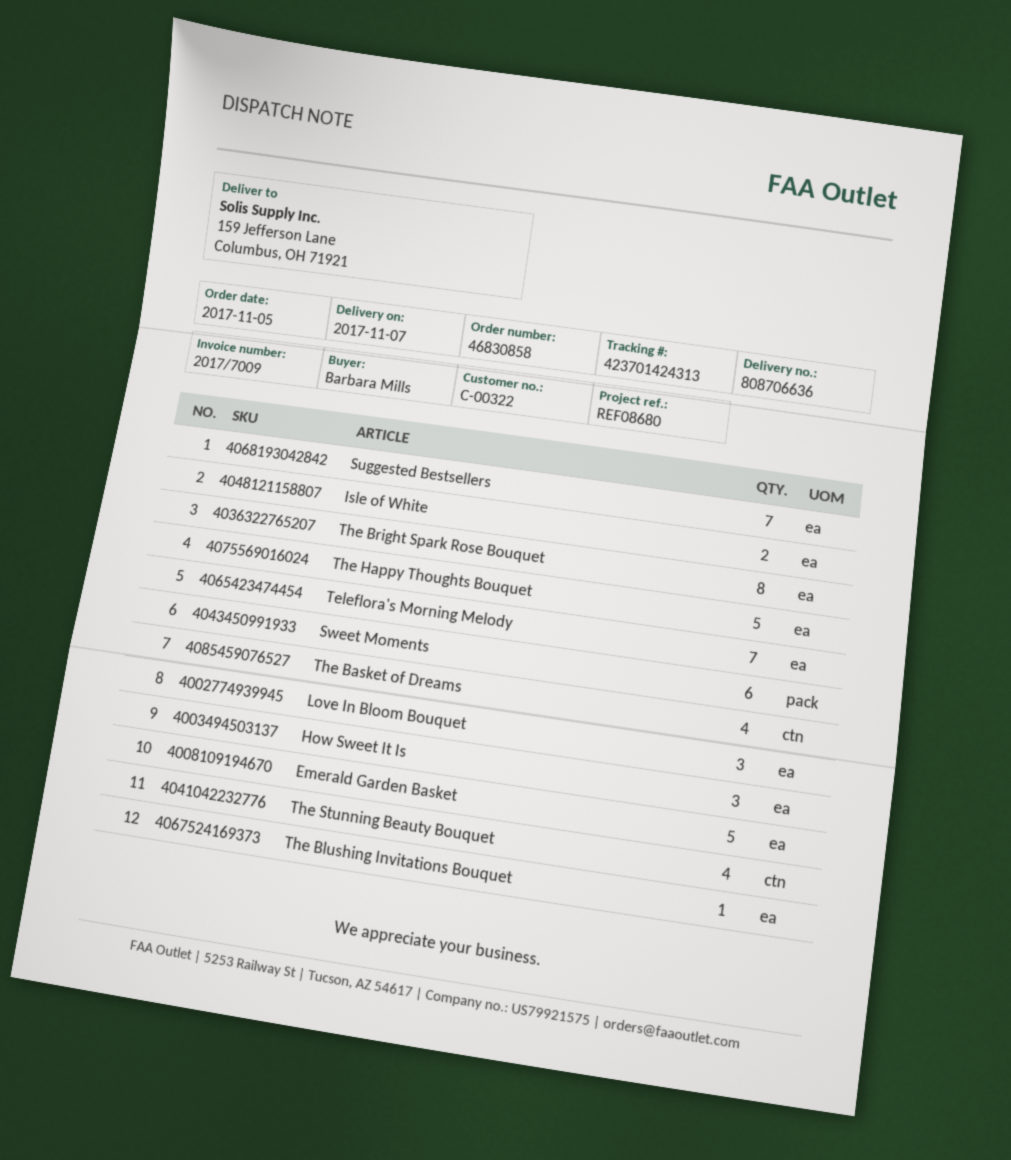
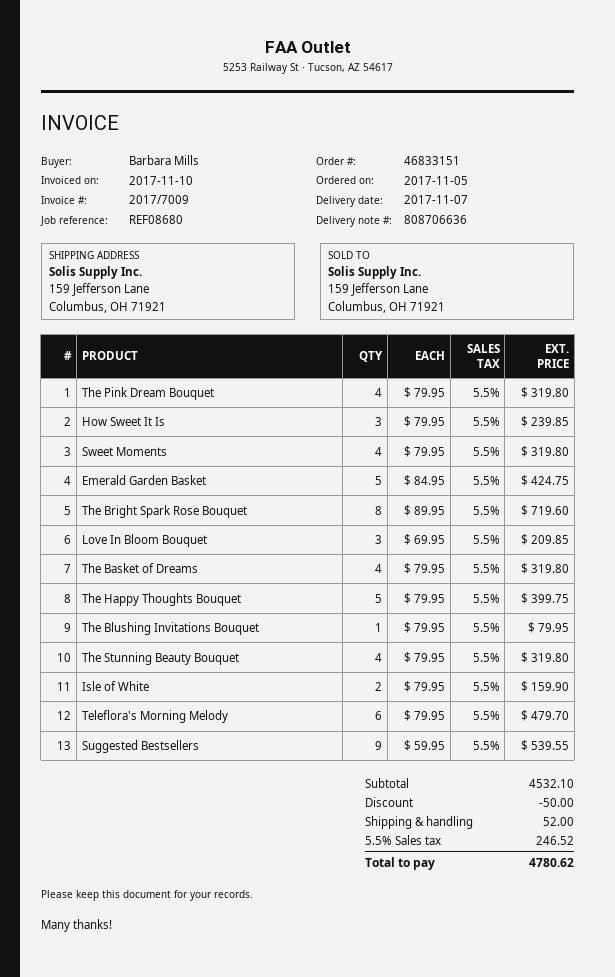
order number: 46830858 -> 46833151
Suggested Bestsellers: 7 -> 9
Teleflora's Morning Melody: 7 -> 6
Sweet Moments: 6 -> 4
The Pink Dream Bouquet: none -> 4

